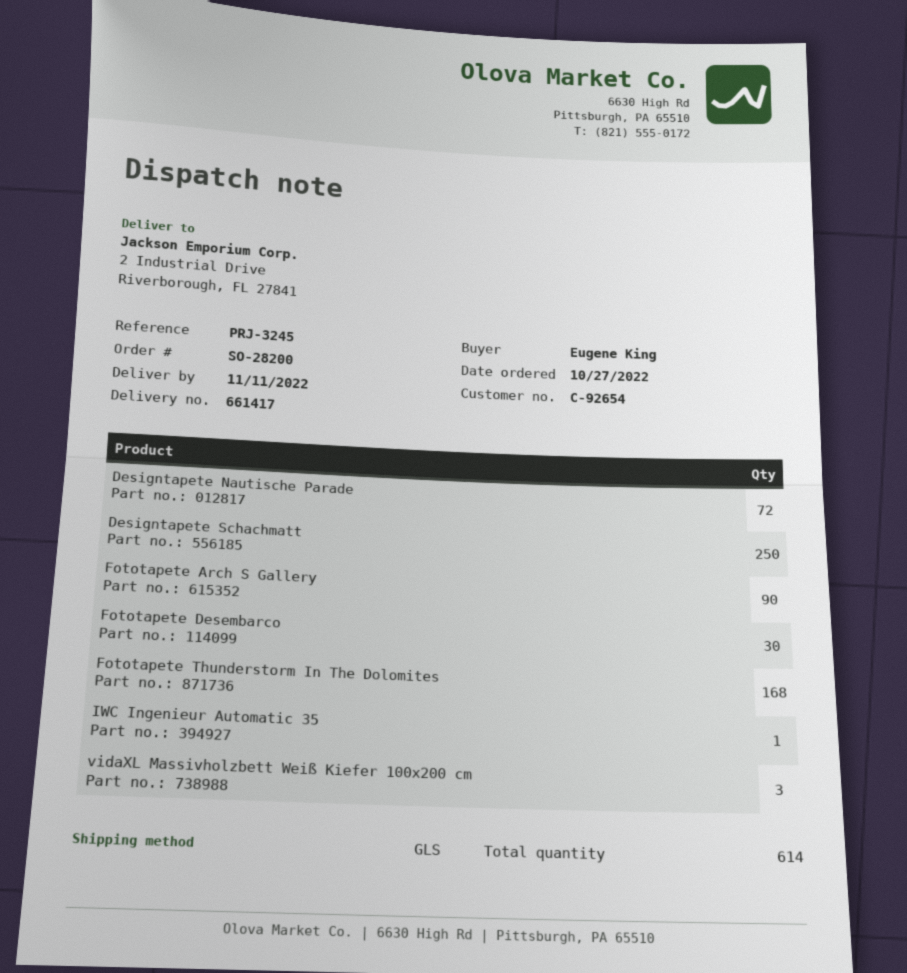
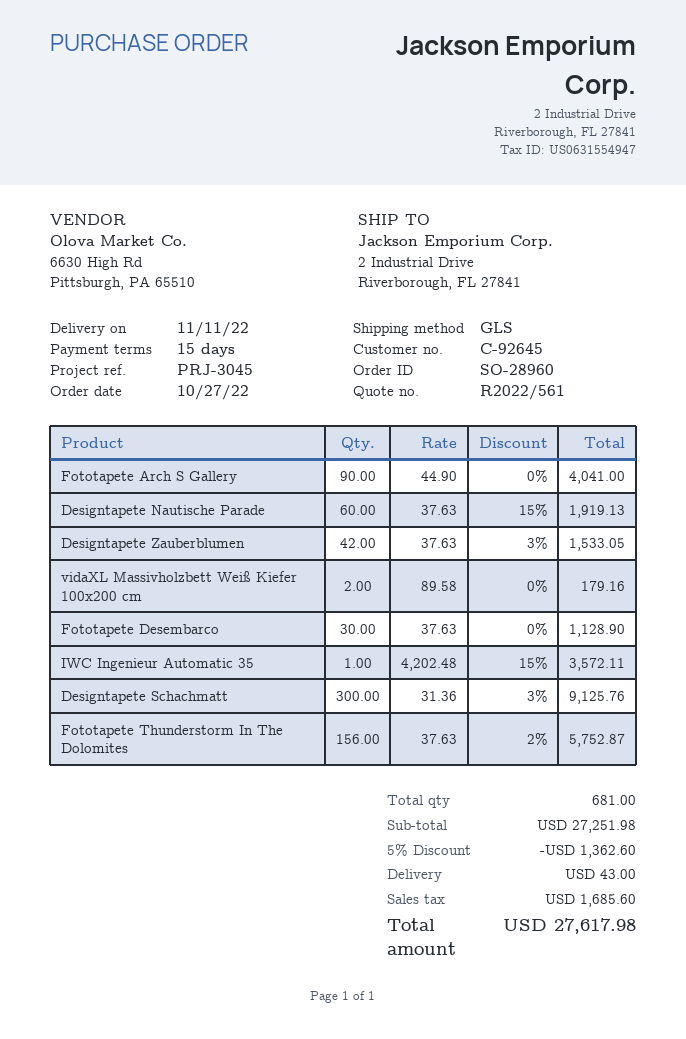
order number: SO-28200 -> SO-28960
customer number: C-92654 -> C-92645
reference: PRJ-3245 -> PRJ-3045
Designtapete Nautische Parade: 72 -> 60
Designtapete Schachmatt: 250 -> 300
Fototapete Thunderstorm In The Dolomites: 168 -> 156
vidaXL Massivholzbett Weiß Kiefer 100x200 cm: 3 -> 2
Designtapete Zauberblumen: none -> 42
total quantity: 614 -> 681

